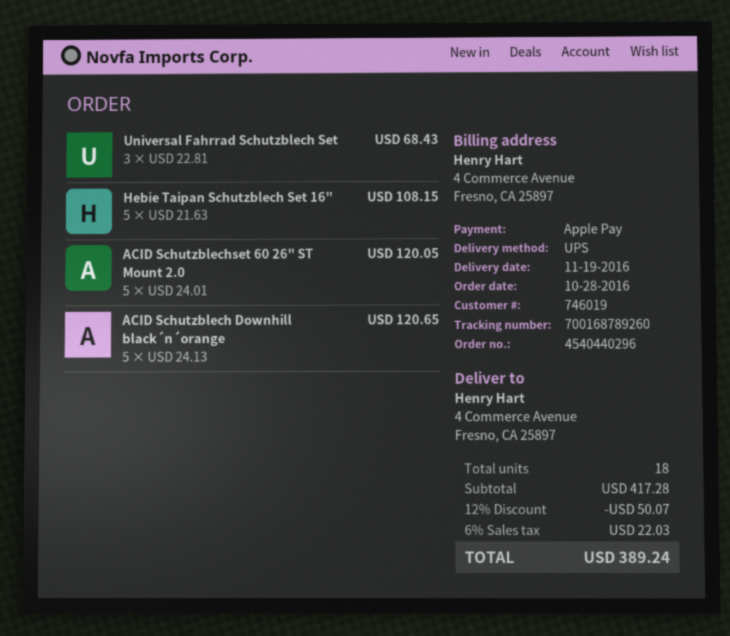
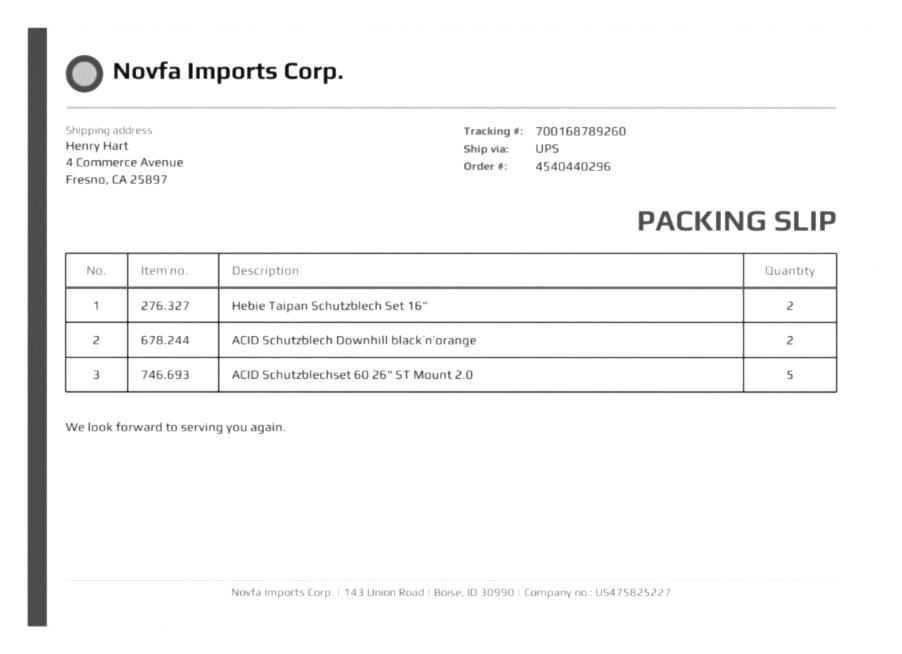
Universal Fahrrad Schutzblech Set: 3 -> none
Hebie Taipan Schutzblech Set 16": 5 -> 2
ACID Schutzblech Downhill black´n´orange: 5 -> 2

